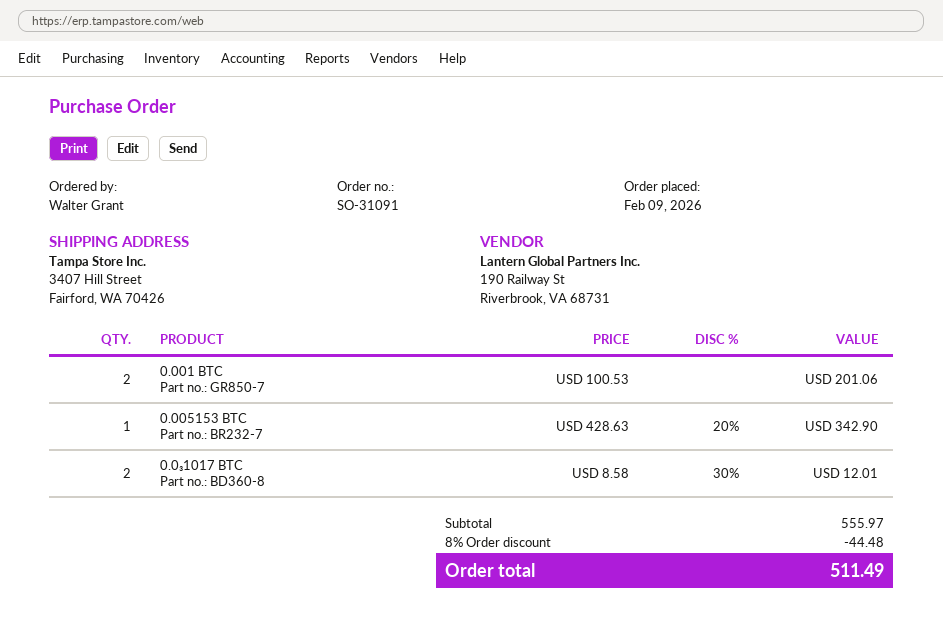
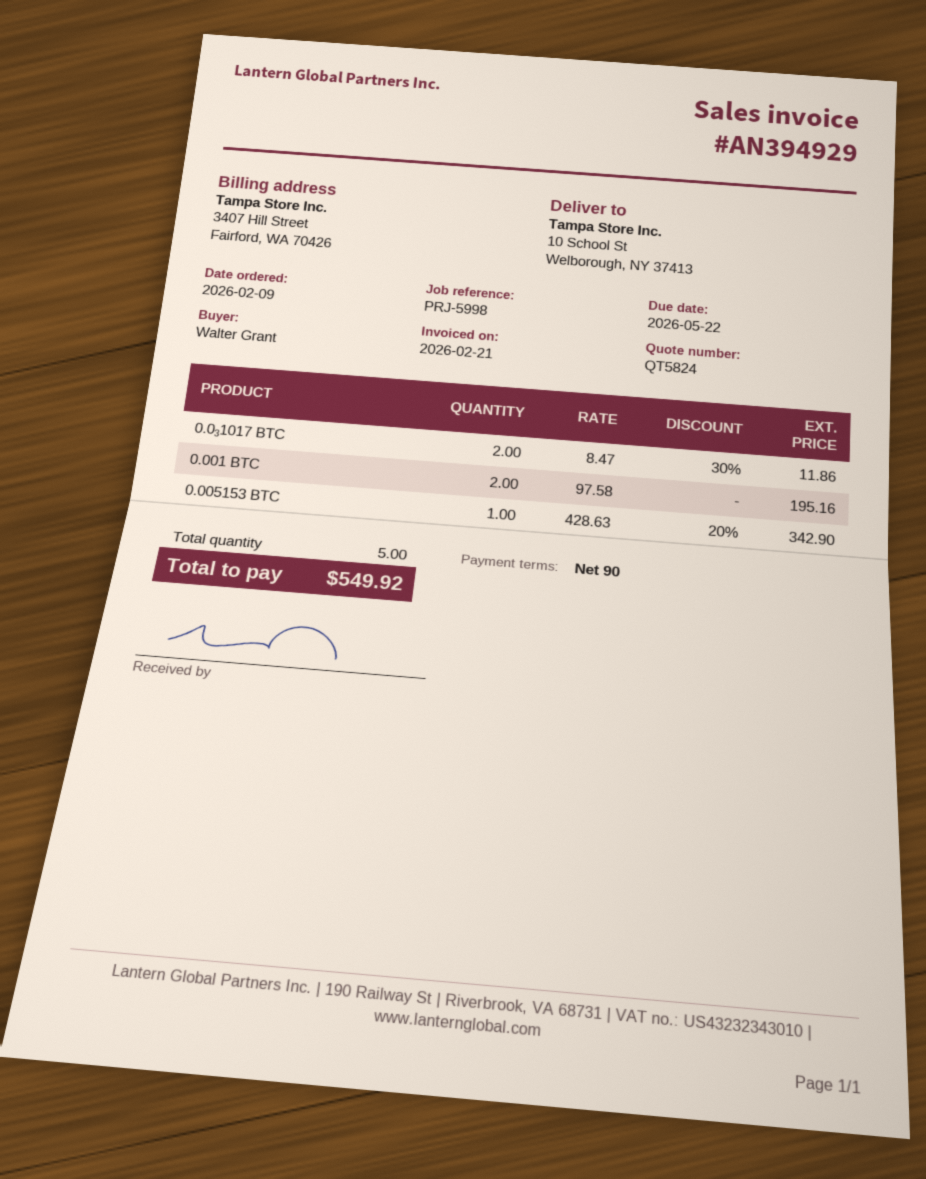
ship to: 3407 Hill Street, Fairford, WA 70426 -> 10 School St, Welborough, NY 37413
0.001 BTC: 2 x 100.53 = 201.06 -> 2 x 97.58 = 195.16
0.0₃1017 BTC: 2 x 8.58 - 30% = 12.01 -> 2 x 8.47 - 30% = 11.86
discount: 8% = 44.48 -> none
total: 511.49 -> 549.92

